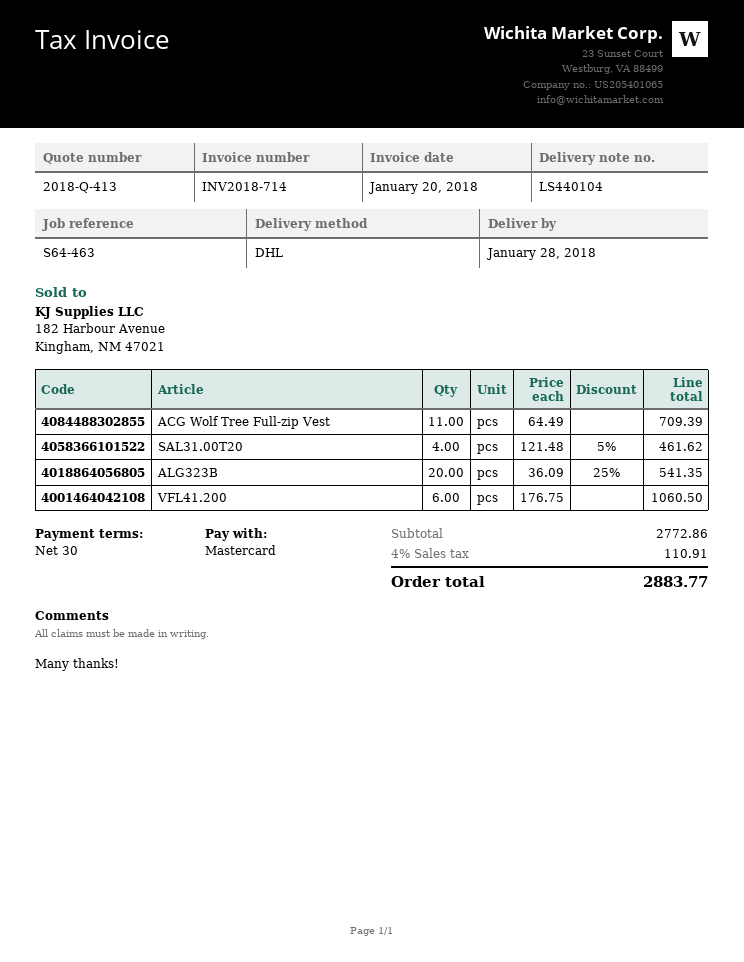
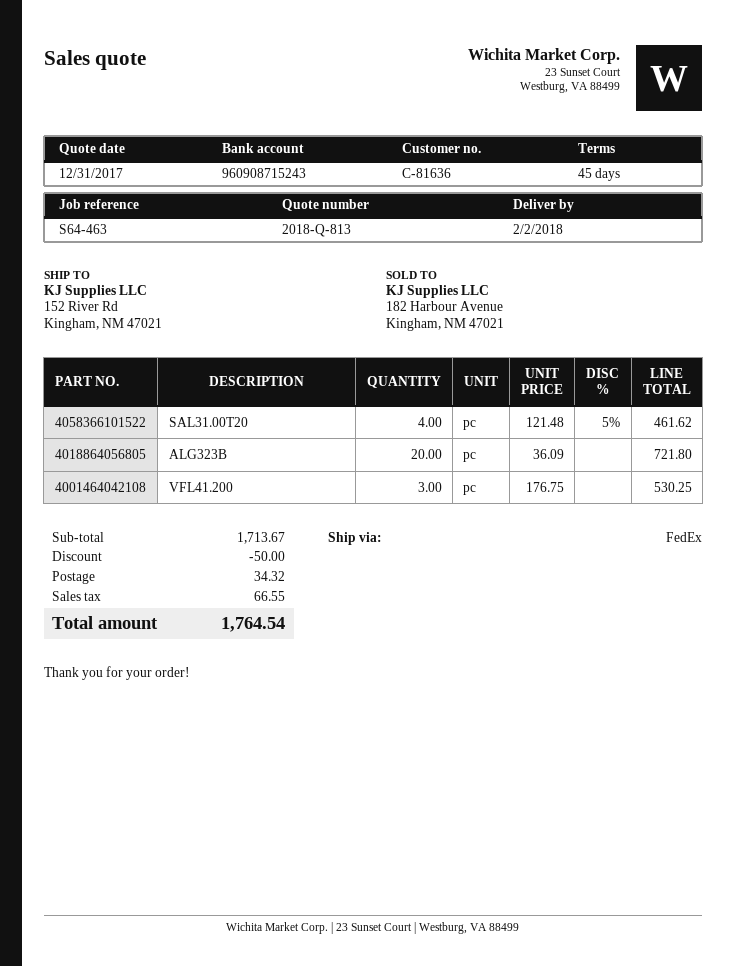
quote number: 2018-Q-413 -> 2018-Q-813
delivery date: 2018-01-28 -> 2018-02-02
payment terms: 30 days -> 45 days
shipping method: DHL -> FedEx
ACG Wolf Tree Full-zip Vest: 11 x 64.49 = 709.39 -> none
ALG323B: 20 x 36.09 - 25% = 541.35 -> 20 x 36.09 = 721.80
VFL41.200: 6 x 176.75 = 1060.50 -> 3 x 176.75 = 530.25
subtotal: 2772.86 -> 1713.67
discount: none -> 50.00
shipping: none -> 34.32
tax: 110.91 -> 66.55
total: 2883.77 -> 1764.54

